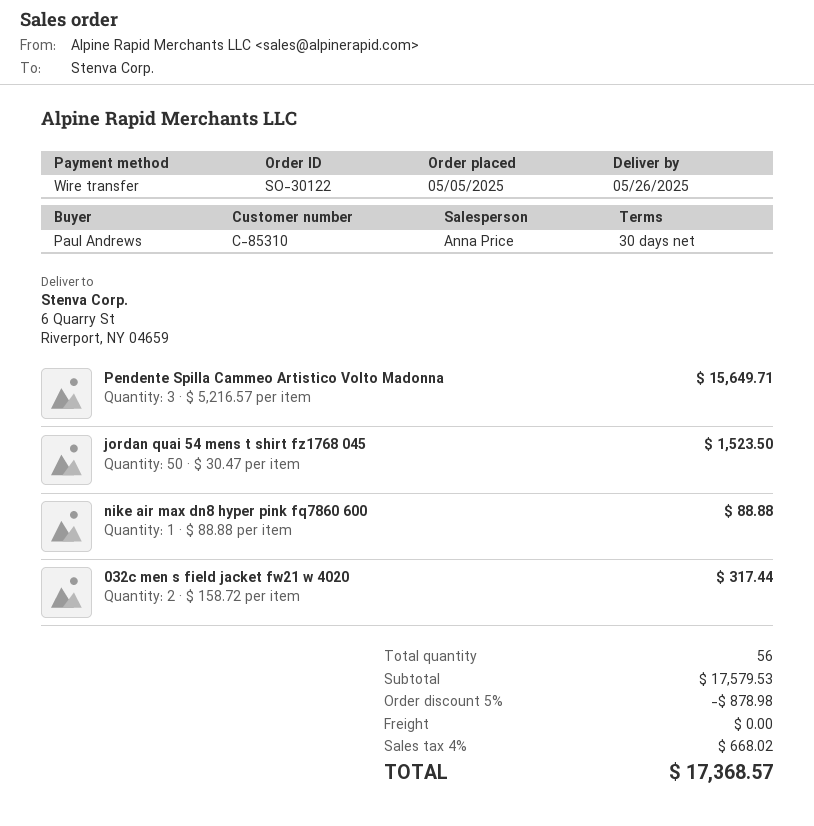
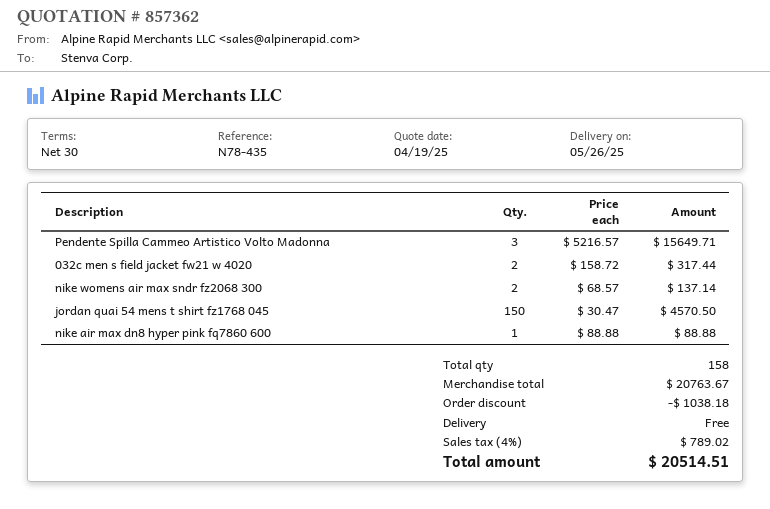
jordan quai 54 mens t shirt fz1768 045: 50 x 30.47 = 1523.50 -> 150 x 30.47 = 4570.50
nike womens air max sndr fz2068 300: none -> 2 x 68.57 = 137.14
total quantity: 56 -> 158
subtotal: 17579.53 -> 20763.67
discount: 878.98 -> 1038.18
tax: 4% = 668.02 -> 4% = 789.02
total: 17368.57 -> 20514.51

